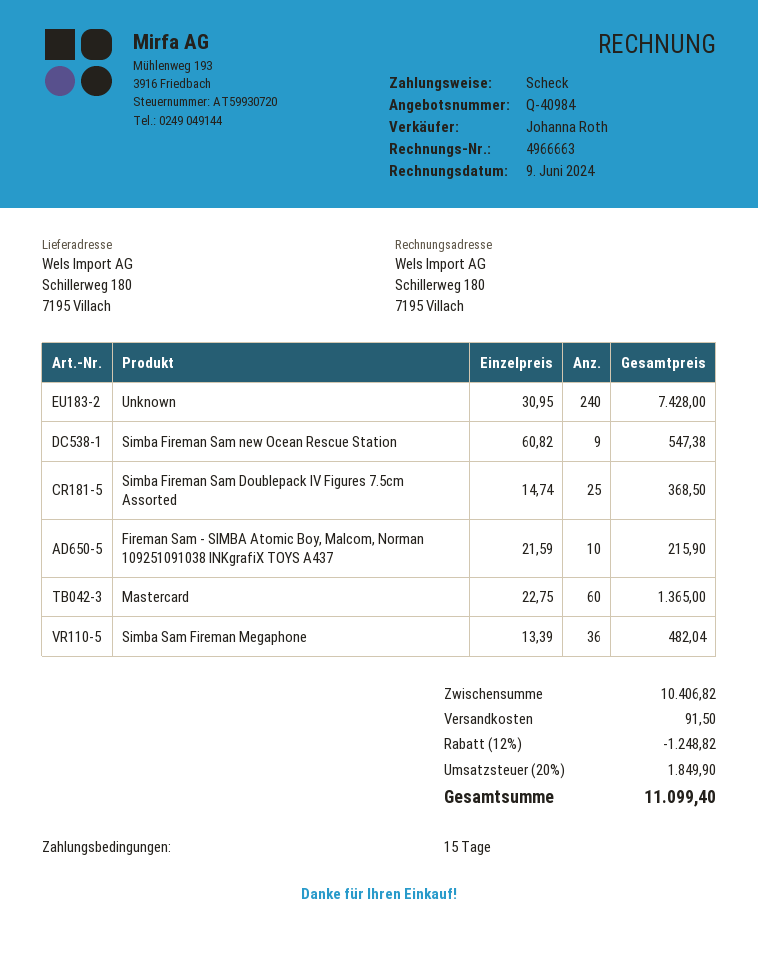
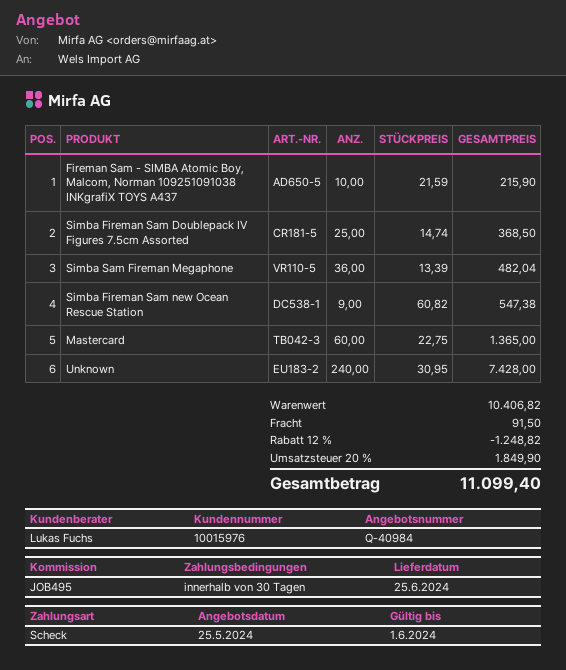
payment terms: 15 days -> 30 days
sales rep: Johanna Roth -> Lukas Fuchs

